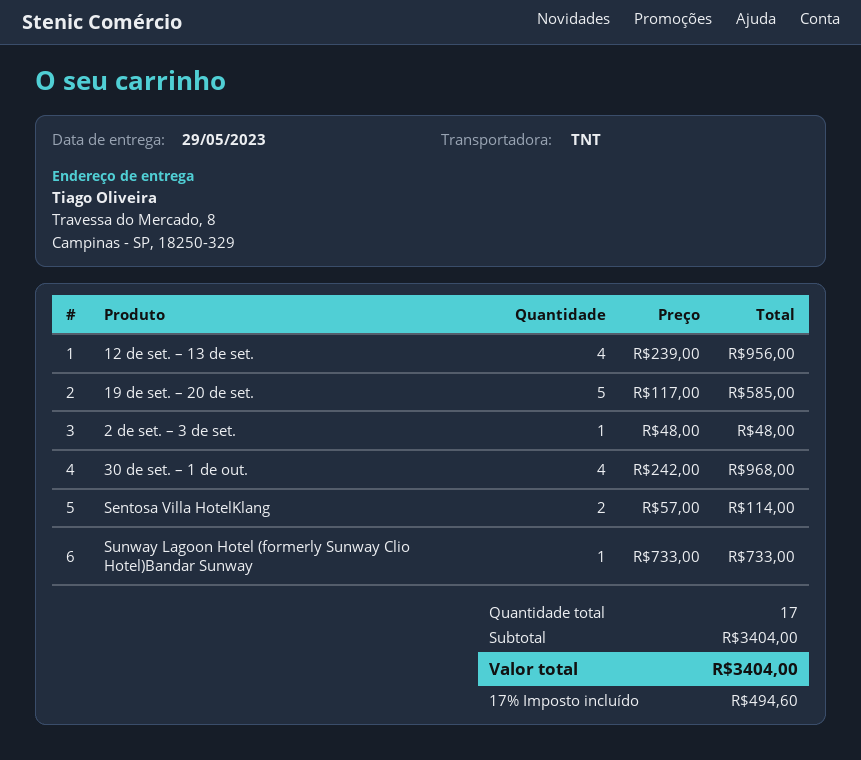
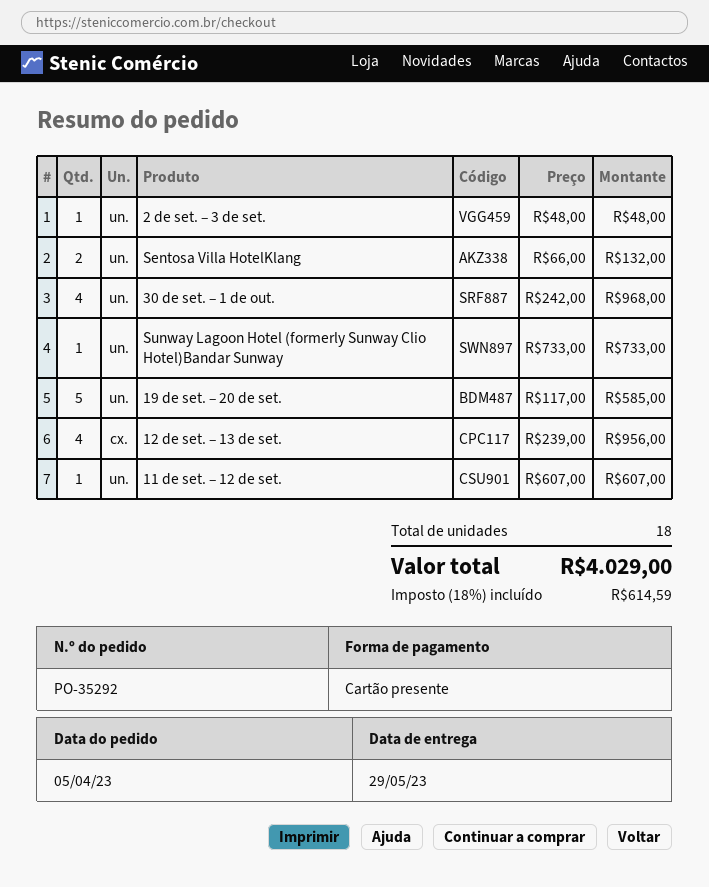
Sentosa Villa HotelKlang: 2 x 57.00 = 114.00 -> 2 x 66.00 = 132.00
11 de set. – 12 de set.: none -> 1 x 607.00 = 607.00
total quantity: 17 -> 18
tax: 17% = 494.60 -> 18% = 614.59
total: 3404.00 -> 4029.00

